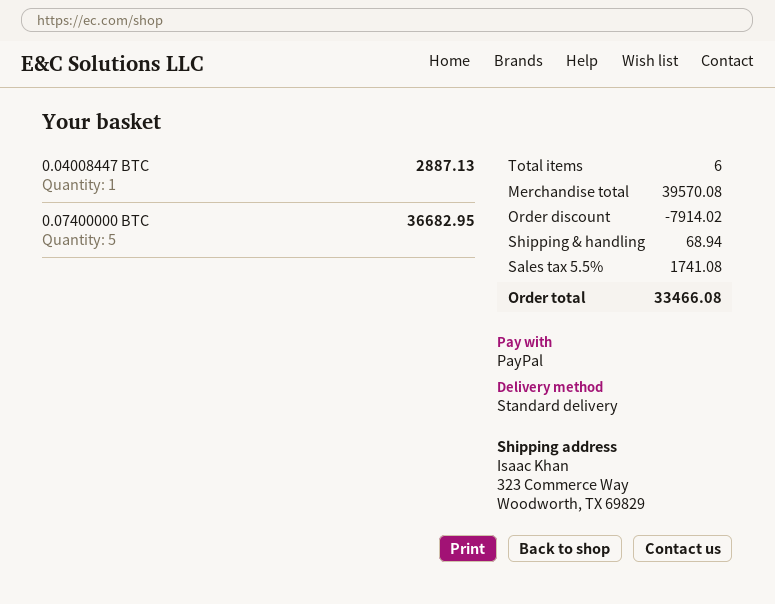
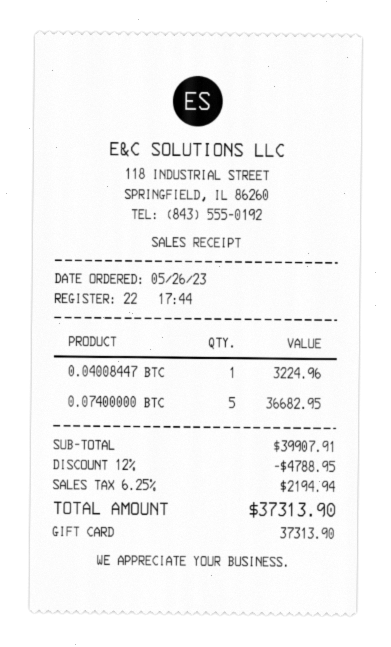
payment method: PayPal -> gift card
0.04008447 BTC: 1 for 2887.13 -> 1 for 3224.96
subtotal: 39570.08 -> 39907.91
discount: 7914.02 -> 4788.95
shipping: 68.94 -> none
tax: 5.5% = 1741.08 -> 6.25% = 2194.94
total: 33466.08 -> 37313.90

